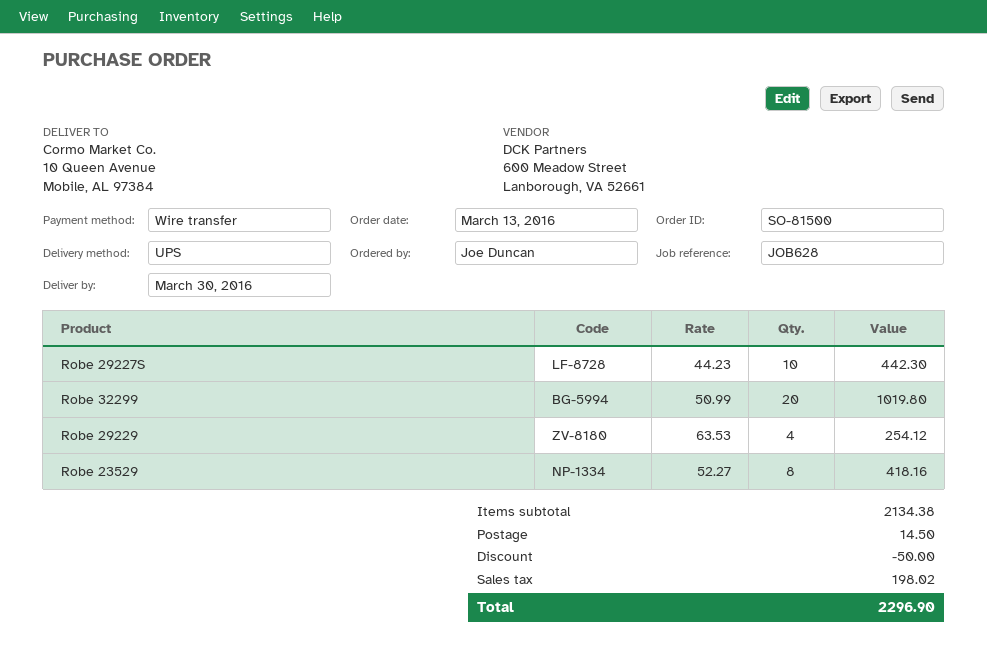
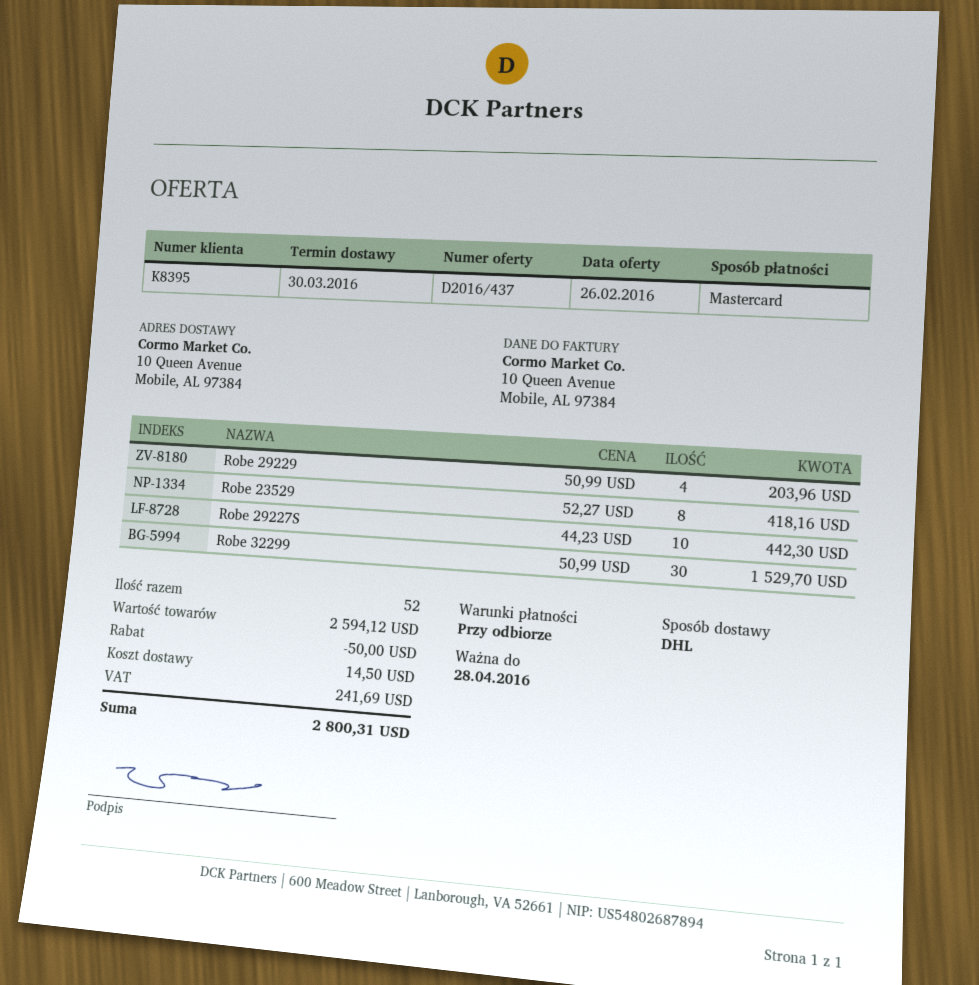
payment method: bank transfer -> Mastercard
shipping method: UPS -> DHL
Robe 32299: 20 x 50.99 = 1019.80 -> 30 x 50.99 = 1529.70
Robe 29229: 4 x 63.53 = 254.12 -> 4 x 50.99 = 203.96
subtotal: 2134.38 -> 2594.12
tax: 198.02 -> 241.69
total: 2296.90 -> 2800.31

